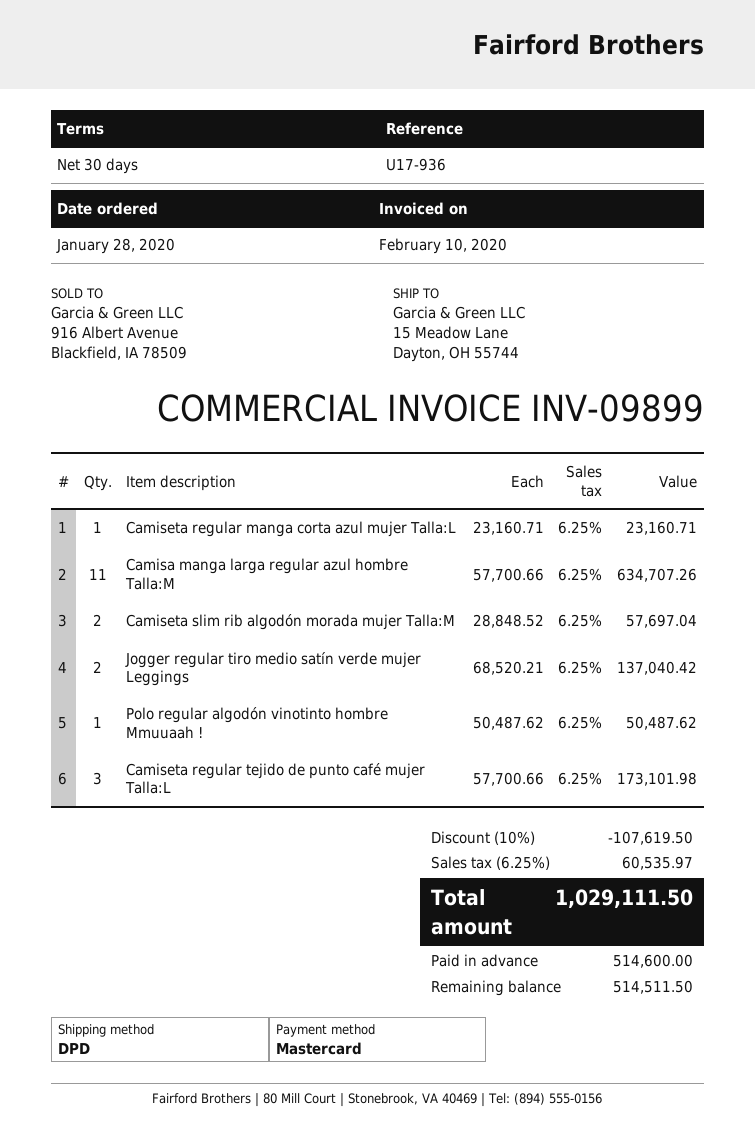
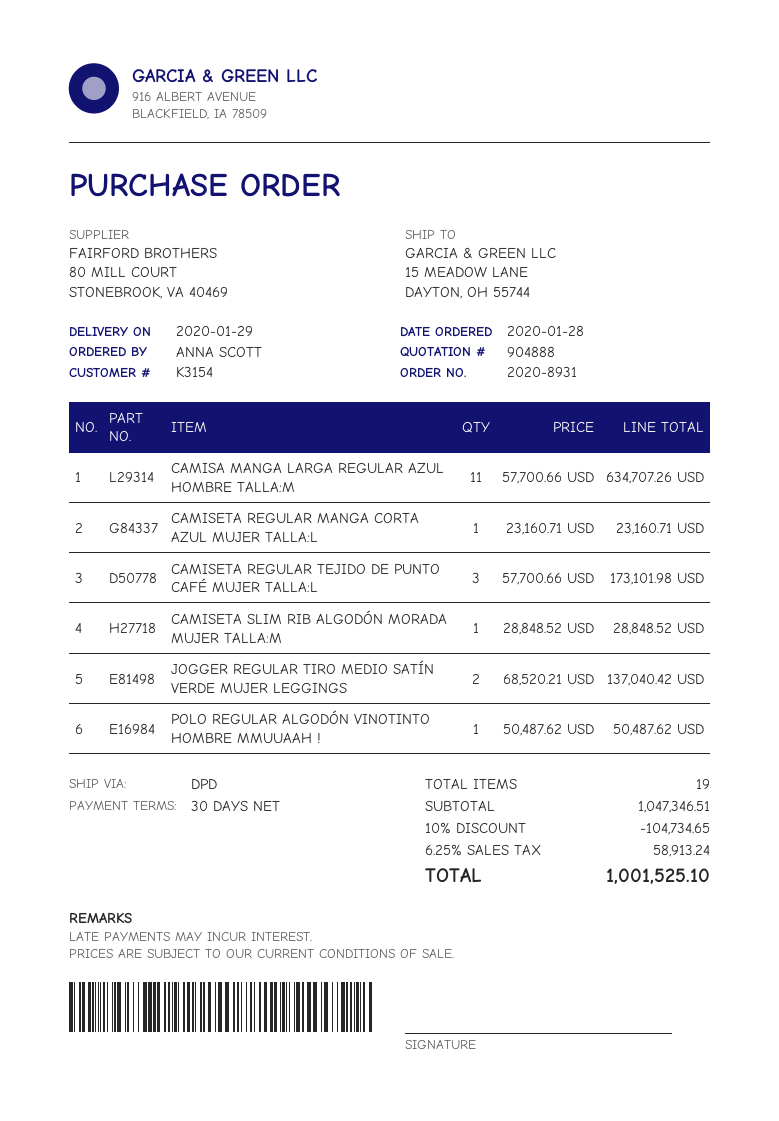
Camiseta slim rib algodón morada mujer Talla:M: 2 x 28848.52 = 57697.04 -> 1 x 28848.52 = 28848.52
discount: 10% = 107619.50 -> 10% = 104734.65
tax: 6.25% = 60535.97 -> 6.25% = 58913.24
total: 1029111.50 -> 1001525.10

